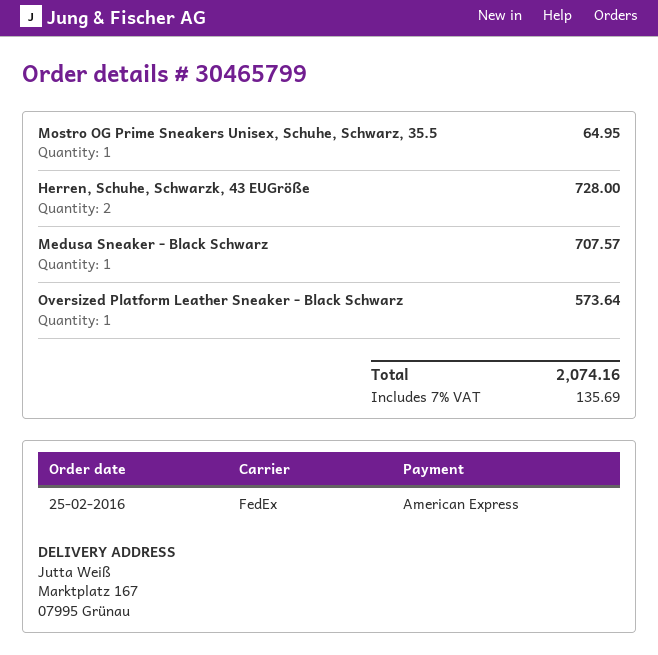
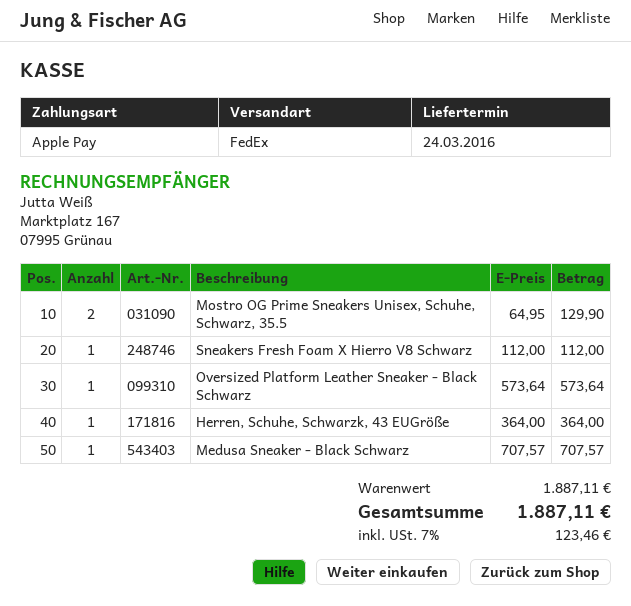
payment method: American Express -> Apple Pay
Mostro OG Prime Sneakers Unisex, Schuhe, Schwarz, 35.5: 1 for 64.95 -> 2 for 129.90
Herren, Schuhe, Schwarzk, 43 EUGröße: 2 for 728.00 -> 1 for 364.00
Sneakers Fresh Foam X Hierro V8 Schwarz: none -> 1 for 112.00
tax: 7% = 135.69 -> 7% = 123.46
total: 2074.16 -> 1887.11

